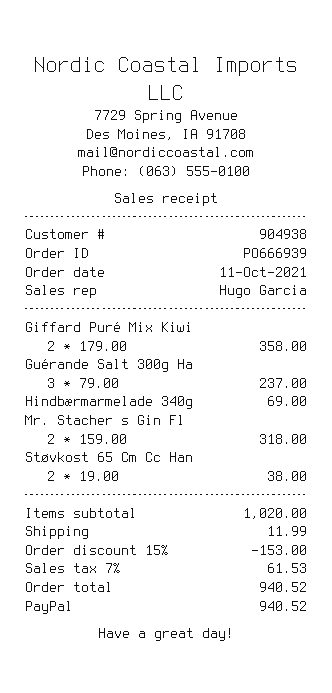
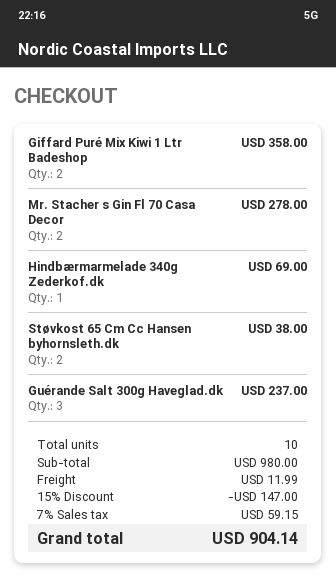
Mr. Stacher s Gin Fl: 2 for 318.00 -> 2 for 278.00
subtotal: 1020.00 -> 980.00
discount: 15% = 153.00 -> 15% = 147.00
tax: 7% = 61.53 -> 7% = 59.15
total: 940.52 -> 904.14

